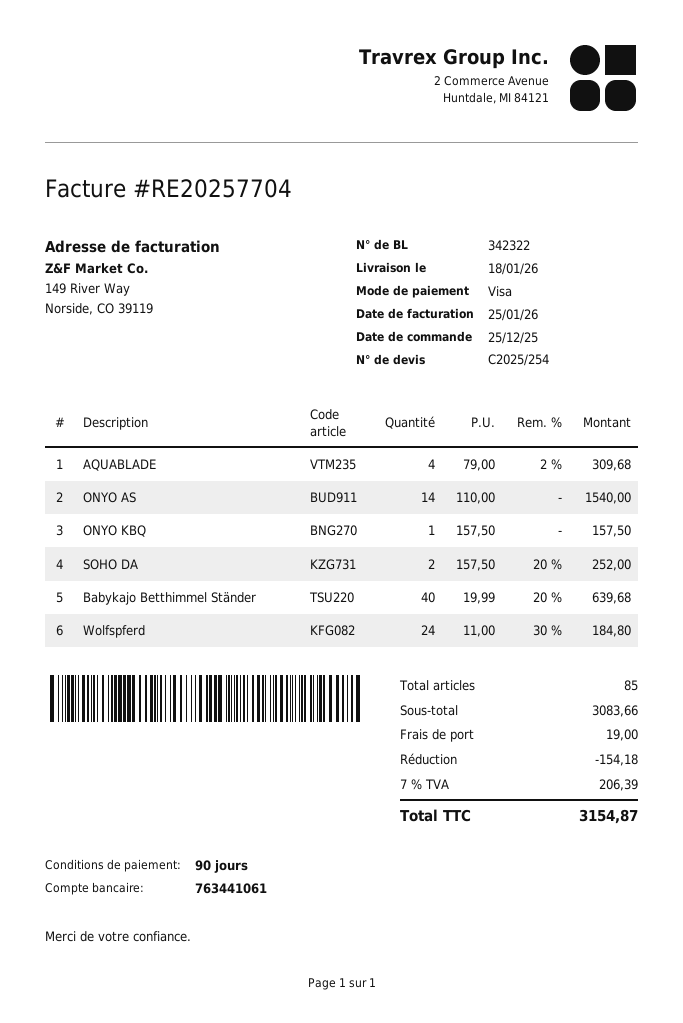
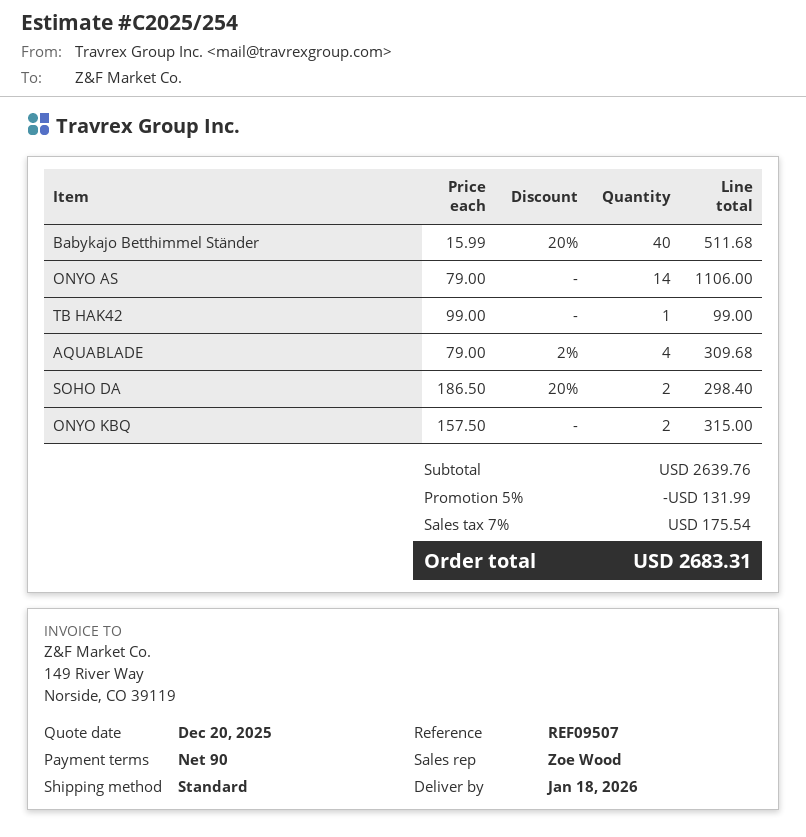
ONYO AS: 14 x 110.00 = 1540.00 -> 14 x 79.00 = 1106.00
ONYO KBQ: 1 x 157.50 = 157.50 -> 2 x 157.50 = 315.00
SOHO DA: 2 x 157.50 - 20% = 252.00 -> 2 x 186.50 - 20% = 298.40
Babykajo Betthimmel Ständer: 40 x 19.99 - 20% = 639.68 -> 40 x 15.99 - 20% = 511.68
Wolfspferd: 24 x 11.00 - 30% = 184.80 -> none
TB HAK42: none -> 1 x 99.00 = 99.00
subtotal: 3083.66 -> 2639.76
discount: 154.18 -> 131.99
shipping: 19.00 -> none
tax: 7% = 206.39 -> 7% = 175.54
total: 3154.87 -> 2683.31

